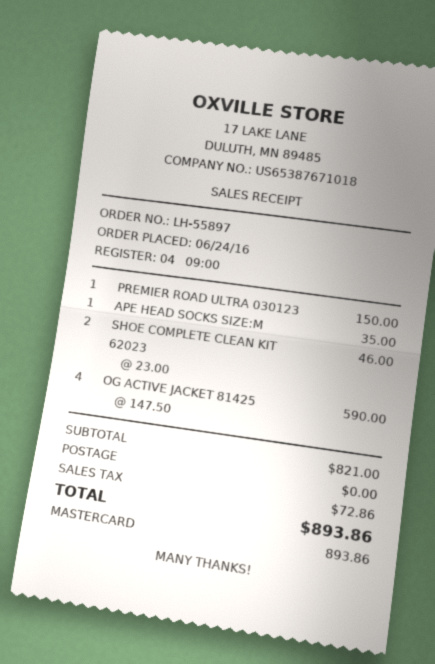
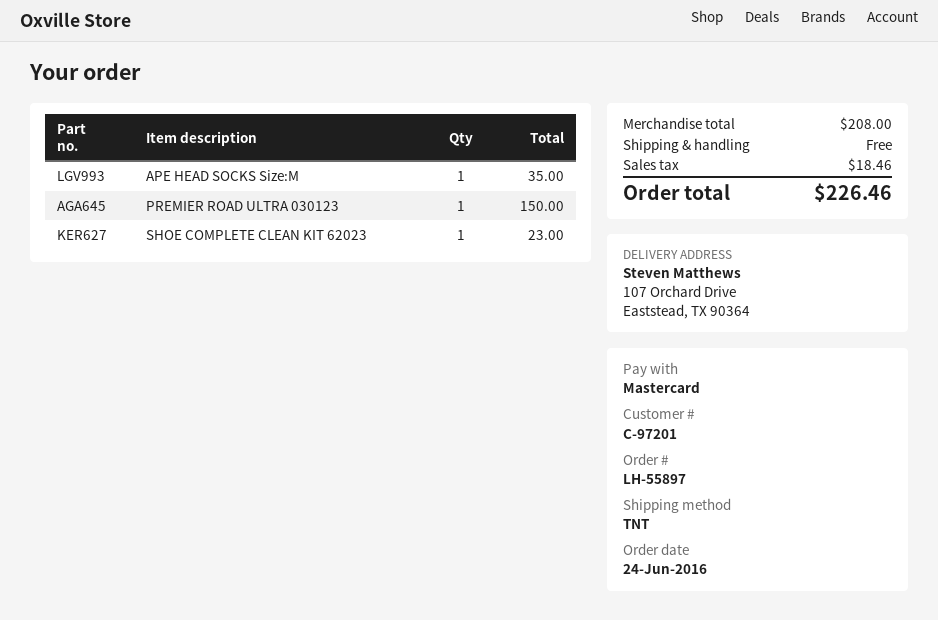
SHOE COMPLETE CLEAN KIT 62023: 2 for 46.00 -> 1 for 23.00
OG ACTIVE JACKET 81425: 4 for 590.00 -> none
subtotal: 821.00 -> 208.00
tax: 72.86 -> 18.46
total: 893.86 -> 226.46

